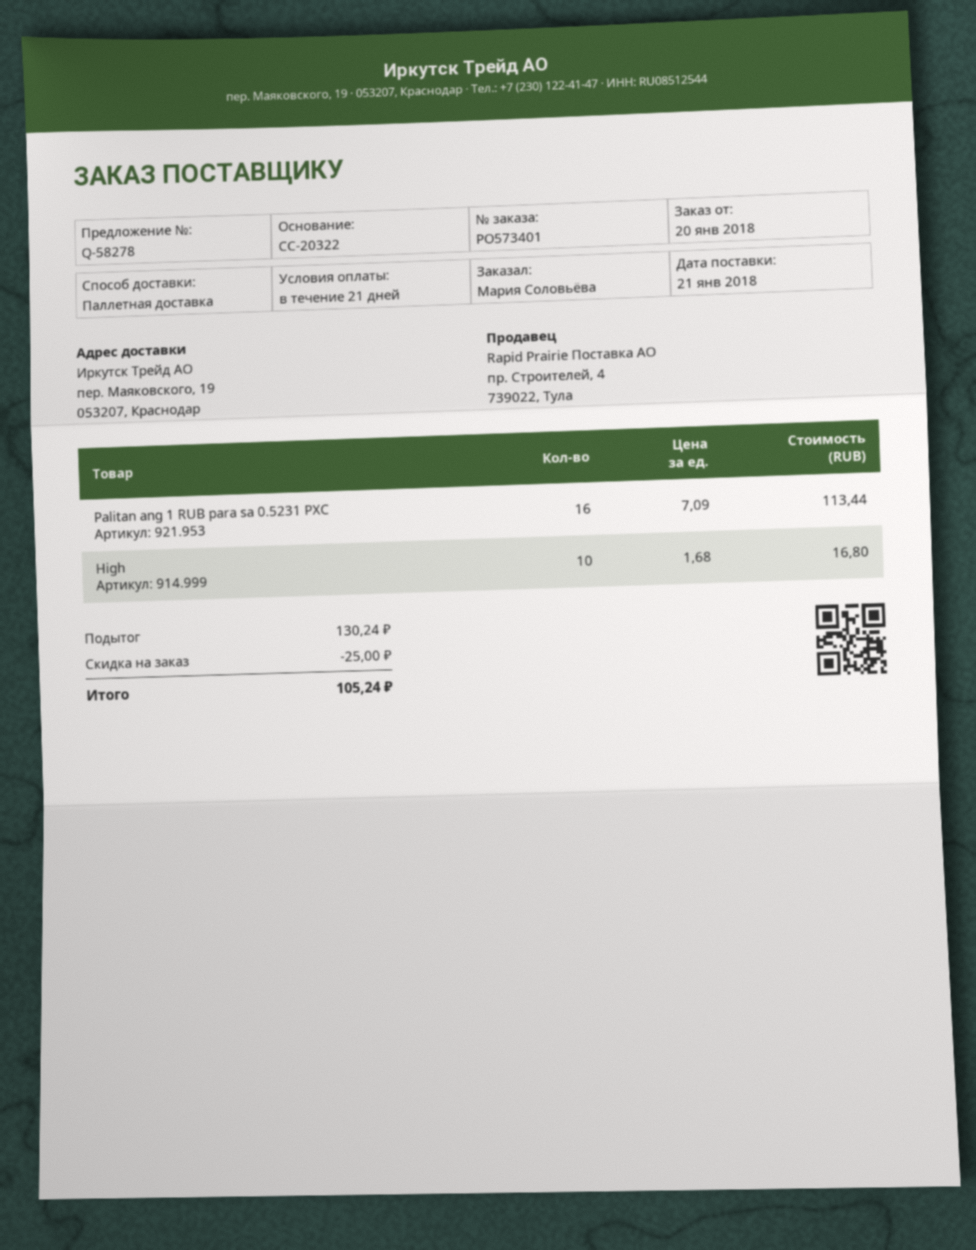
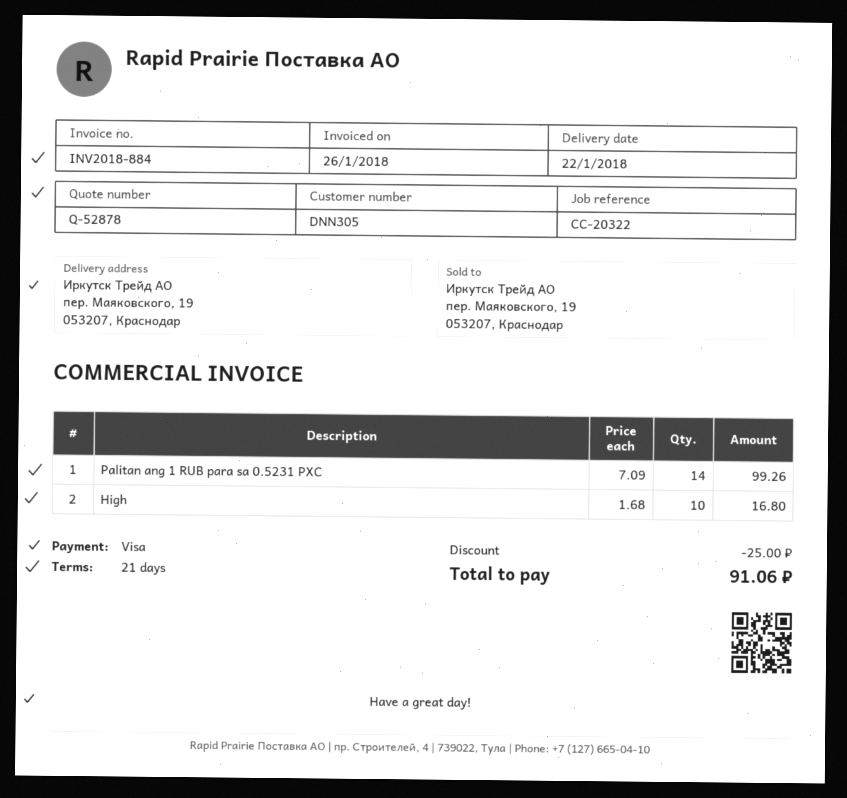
quote number: Q-58278 -> Q-52878
delivery date: 2018-01-21 -> 2018-01-22
Palitan ang 1 RUB para sa 0.5231 PXC: 16 x 7.09 = 113.44 -> 14 x 7.09 = 99.26
total: 105.24 -> 91.06

